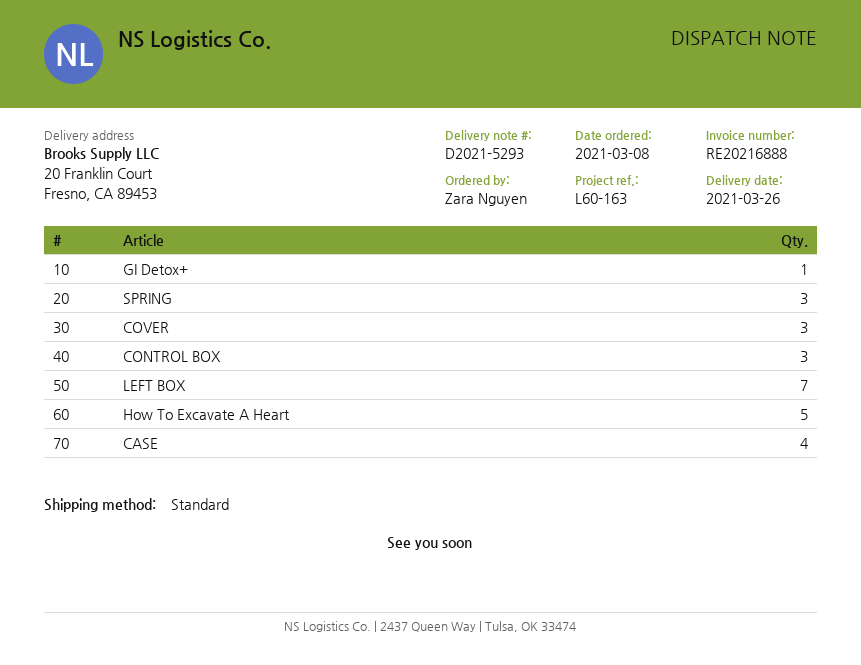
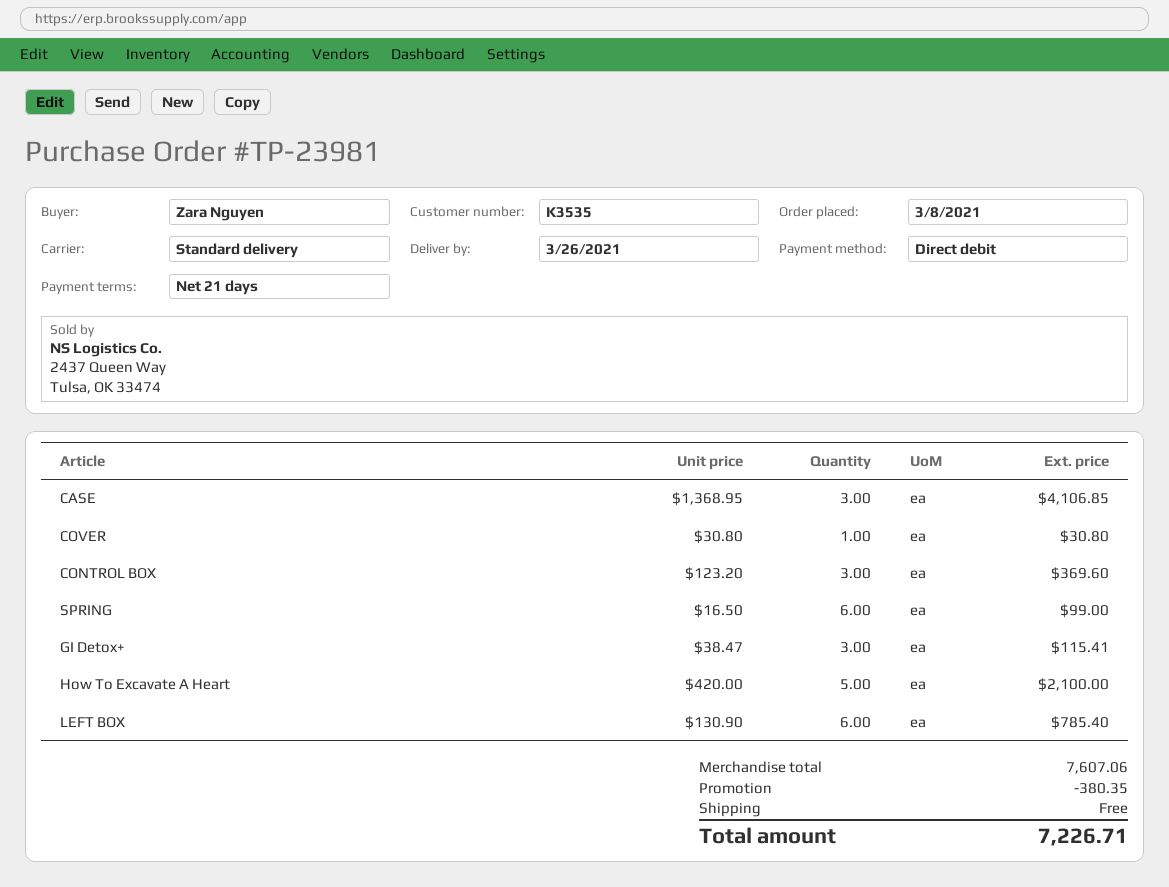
GI Detox+: 1 -> 3
SPRING: 3 -> 6
COVER: 3 -> 1
LEFT BOX: 7 -> 6
CASE: 4 -> 3

